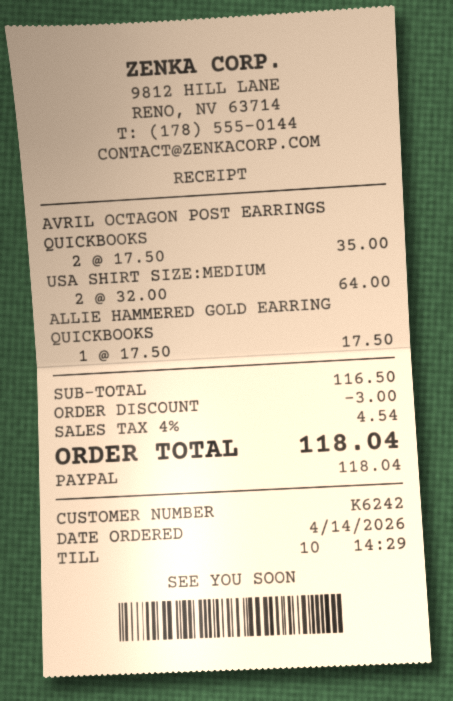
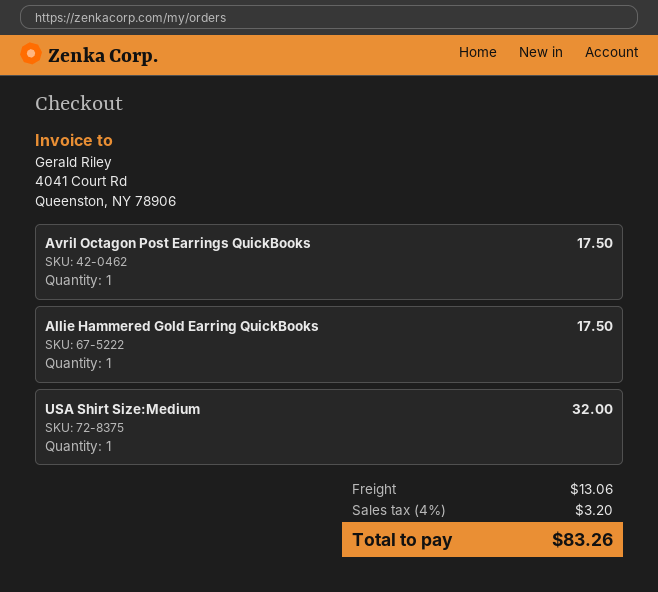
AVRIL OCTAGON POST EARRINGS QUICKBOOKS: 2 for 35.00 -> 1 for 17.50
USA SHIRT SIZE:MEDIUM: 2 for 64.00 -> 1 for 32.00
discount: 3.00 -> none
shipping: none -> 13.06
tax: 4% = 4.54 -> 4% = 3.20
total: 118.04 -> 83.26

